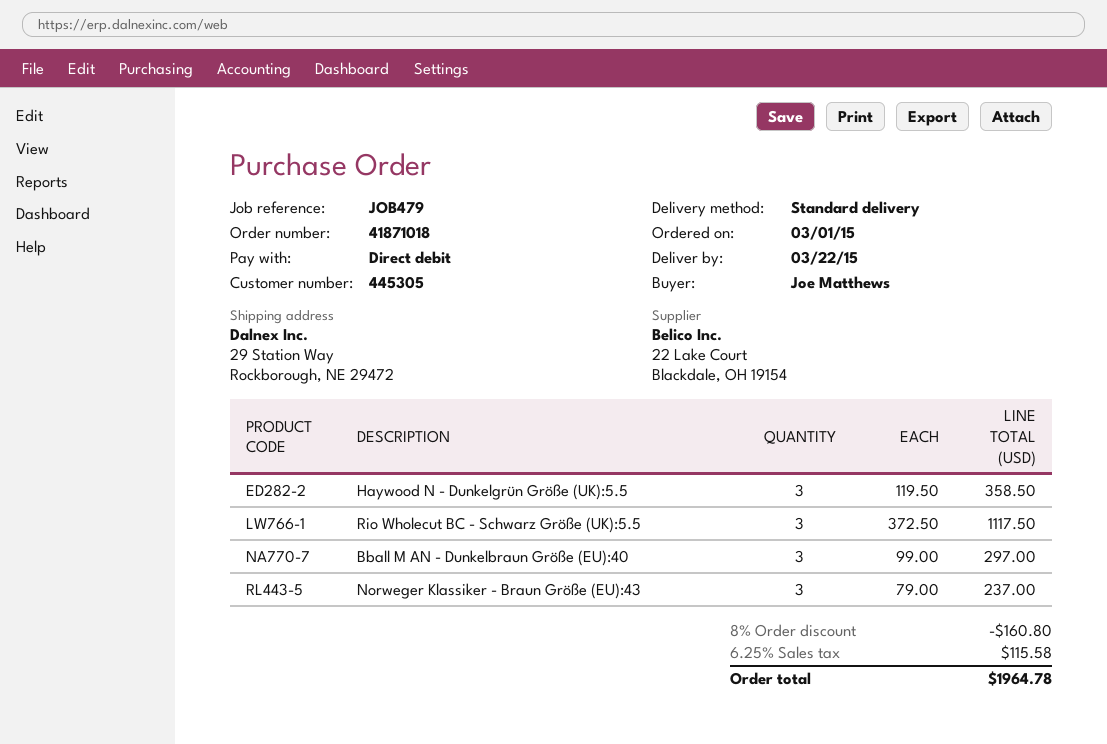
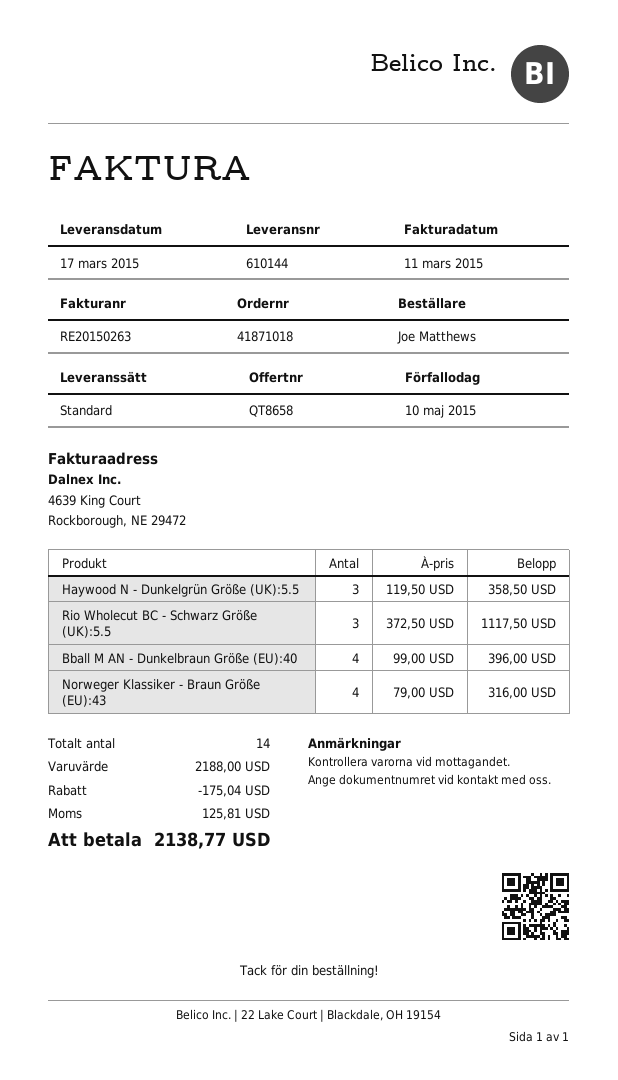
delivery date: 2015-03-22 -> 2015-03-17
Bball M AN - Dunkelbraun Größe (EU):40: 3 x 99.00 = 297.00 -> 4 x 99.00 = 396.00
Norweger Klassiker - Braun Größe (EU):43: 3 x 79.00 = 237.00 -> 4 x 79.00 = 316.00
discount: 160.80 -> 175.04
tax: 115.58 -> 125.81
total: 1964.78 -> 2138.77

